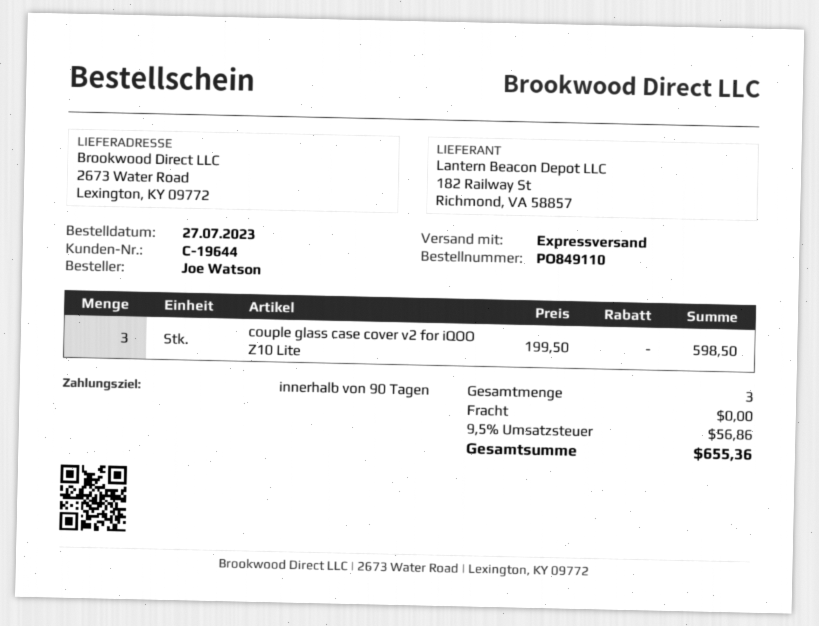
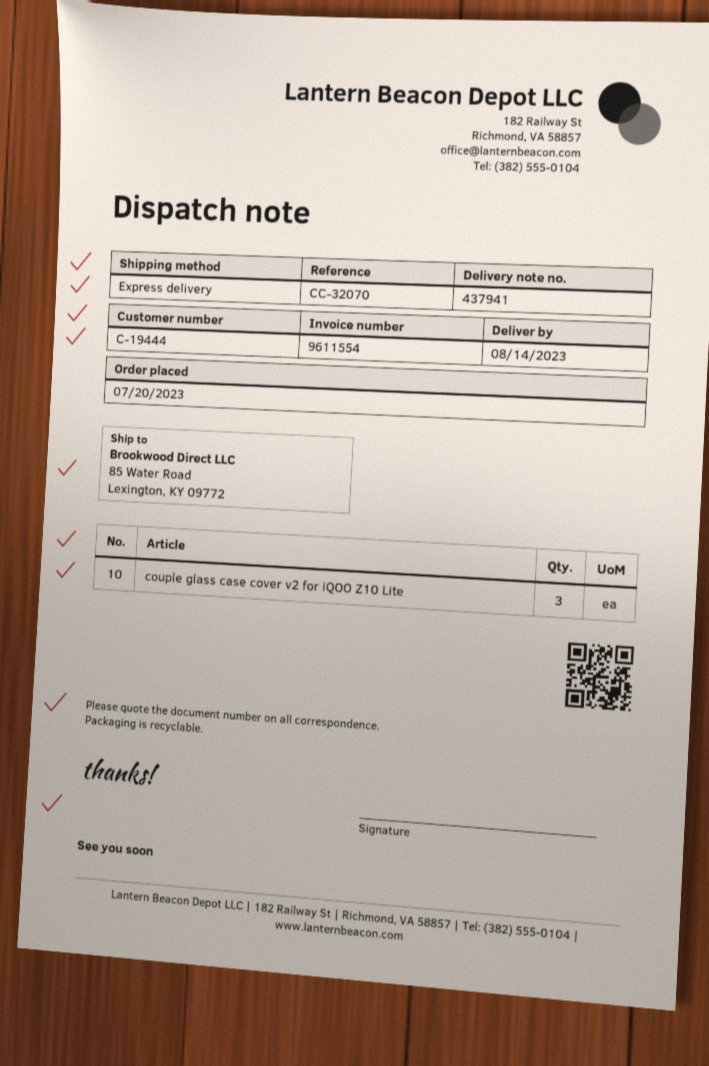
order date: 2023-07-27 -> 2023-07-20
customer number: C-19644 -> C-19444
ship to: 2673 Water Road, Lexington, KY 09772 -> 85 Water Road, Lexington, KY 09772

